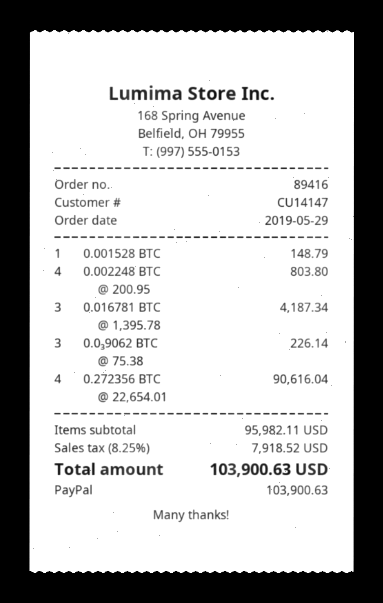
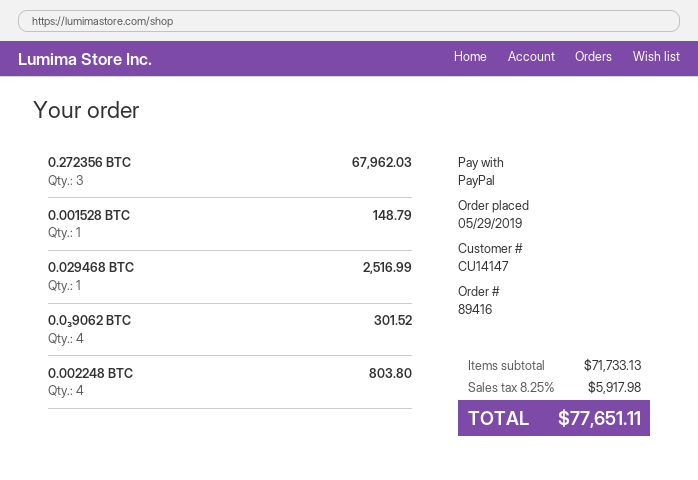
0.016781 BTC: 3 for 4187.34 -> none
0.0₃9062 BTC: 3 for 226.14 -> 4 for 301.52
0.272356 BTC: 4 for 90616.04 -> 3 for 67962.03
0.029468 BTC: none -> 1 for 2516.99
subtotal: 95982.11 -> 71733.13
tax: 8.25% = 7918.52 -> 8.25% = 5917.98
total: 103900.63 -> 77651.11

